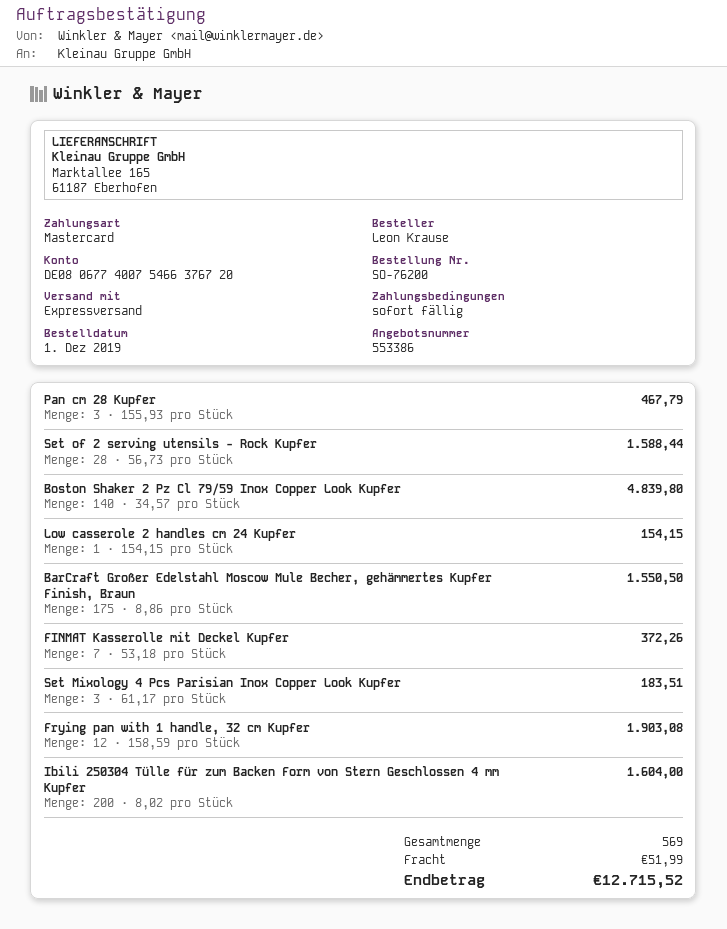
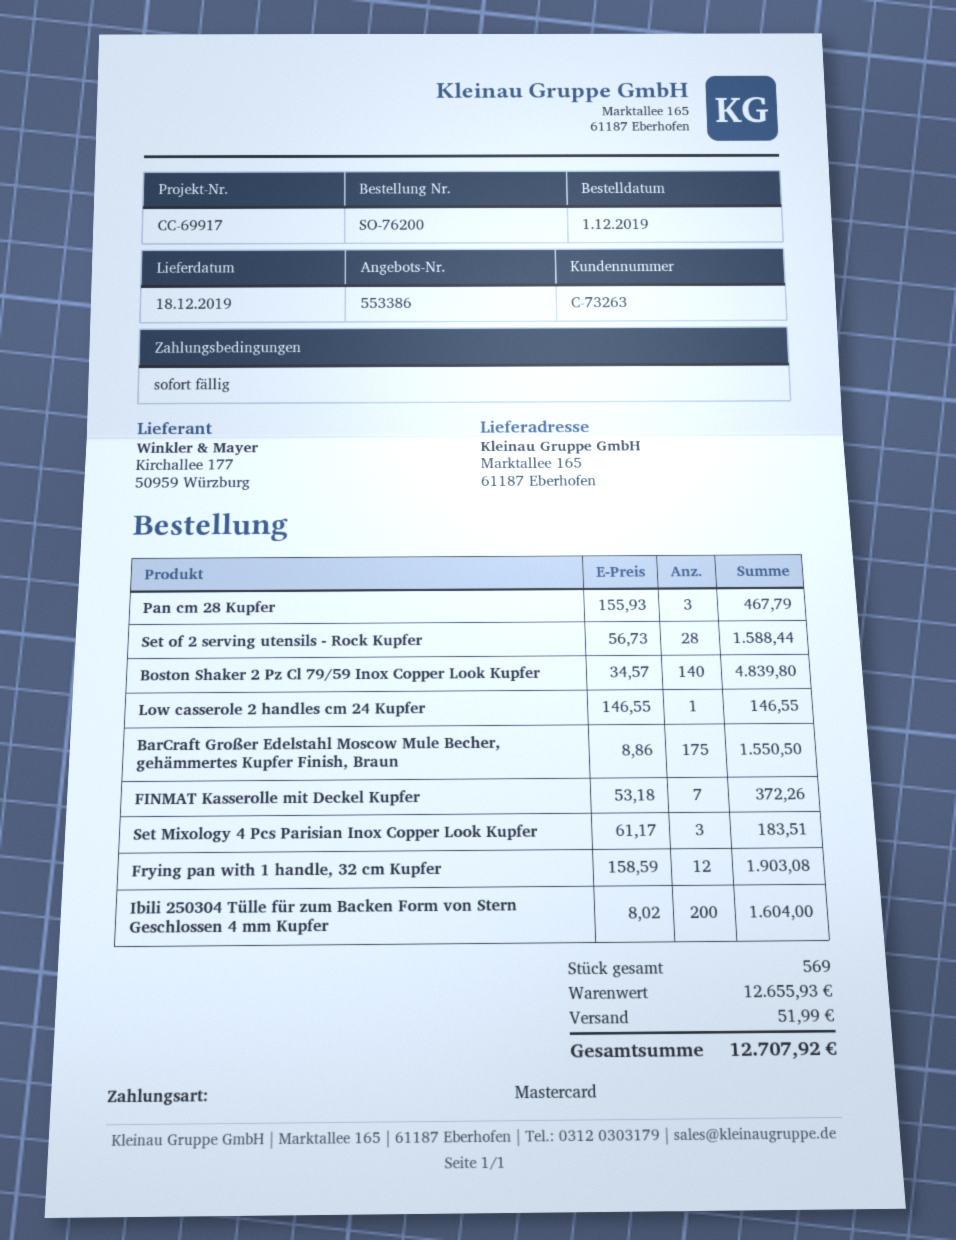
Low casserole 2 handles cm 24 Kupfer: 1 x 154.15 = 154.15 -> 1 x 146.55 = 146.55
total: 12715.52 -> 12707.92

